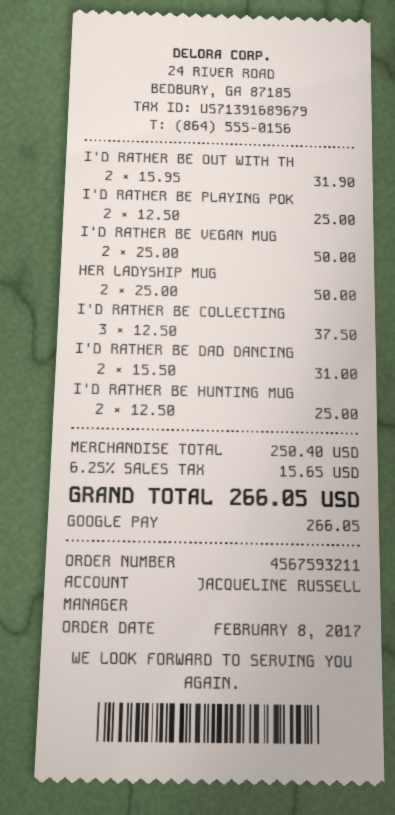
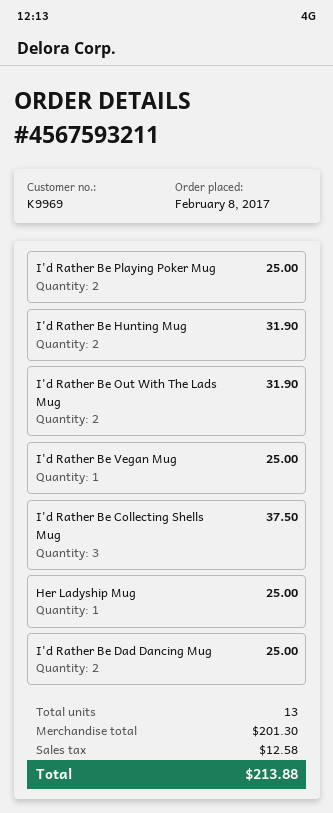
I'D RATHER BE VEGAN MUG: 2 for 50.00 -> 1 for 25.00
HER LADYSHIP MUG: 2 for 50.00 -> 1 for 25.00
I'D RATHER BE DAD DANCING: 2 for 31.00 -> 2 for 25.00
I'D RATHER BE HUNTING MUG: 2 for 25.00 -> 2 for 31.90
subtotal: 250.40 -> 201.30
tax: 15.65 -> 12.58
total: 266.05 -> 213.88

